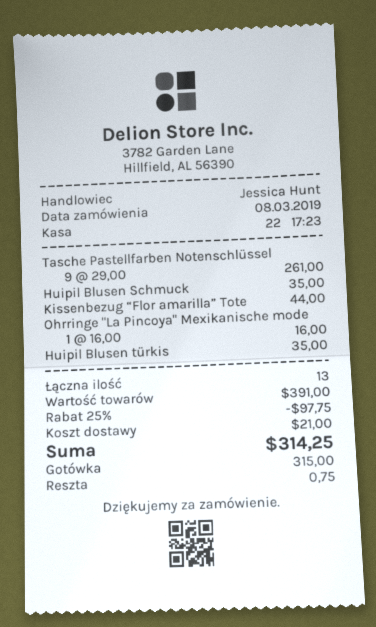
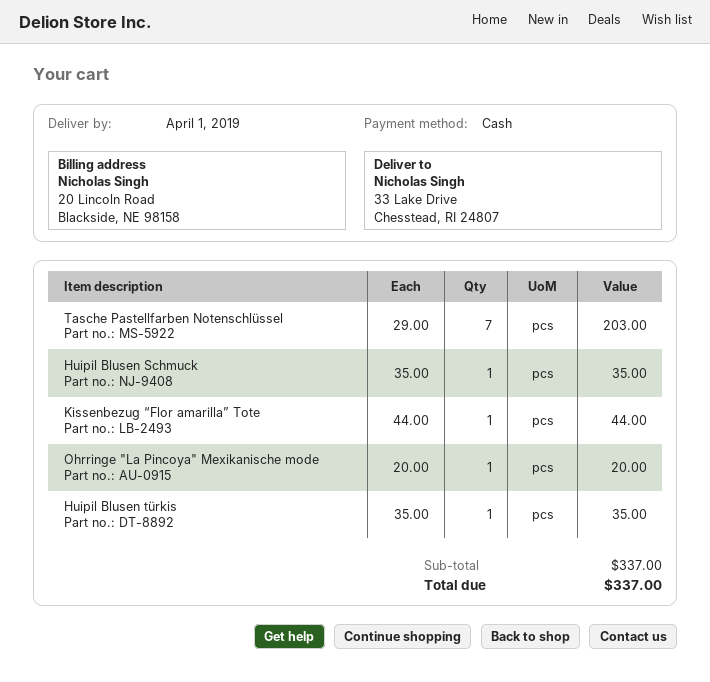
Tasche Pastellfarben Notenschlüssel: 9 x 29.00 = 261.00 -> 7 x 29.00 = 203.00
Ohrringe "La Pincoya" Mexikanische mode: 1 x 16.00 = 16.00 -> 1 x 20.00 = 20.00
subtotal: 391.00 -> 337.00
discount: 25% = 97.75 -> none
shipping: 21.00 -> none
total: 314.25 -> 337.00

